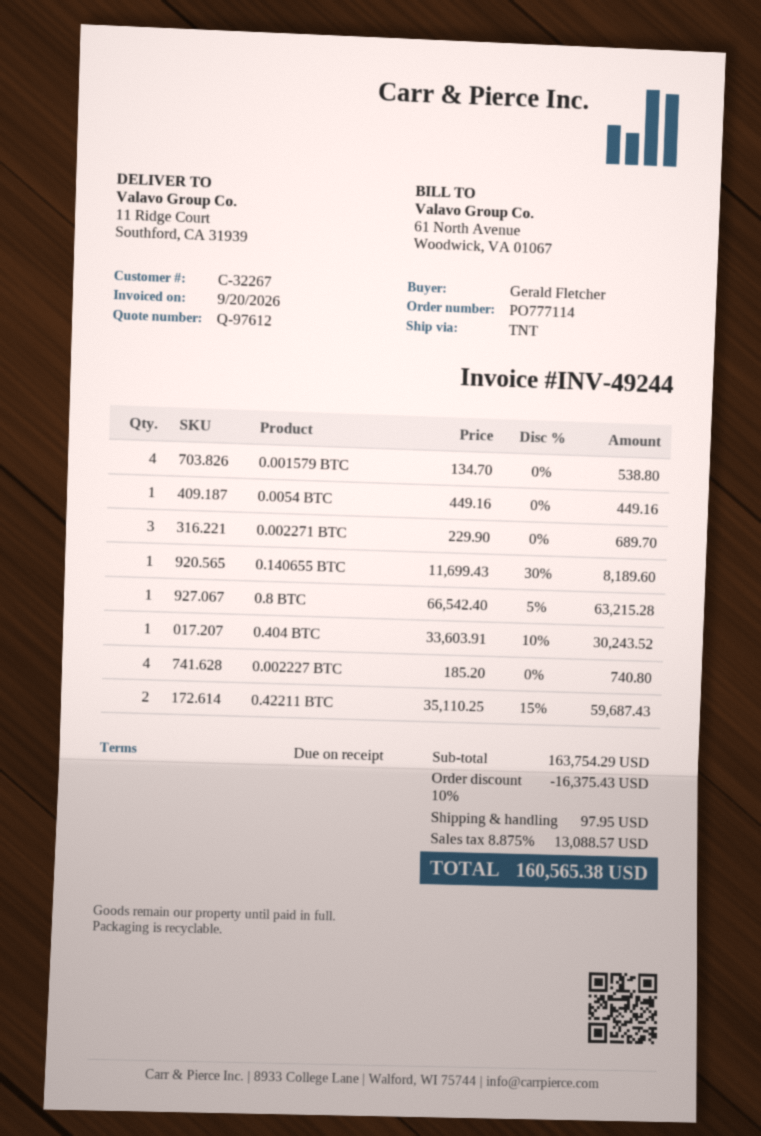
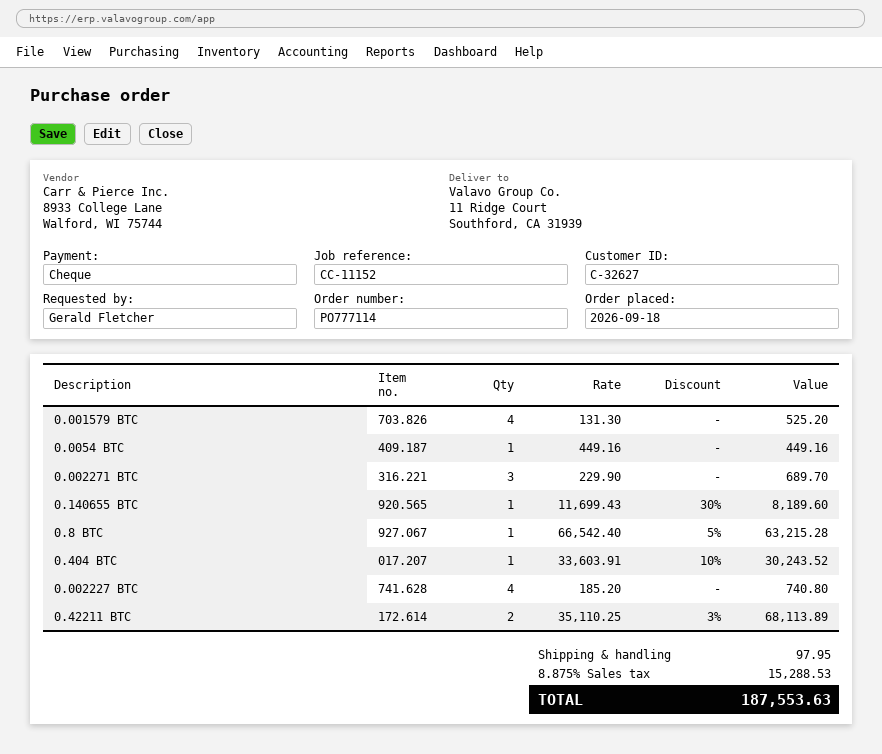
customer number: C-32267 -> C-32627
0.001579 BTC: 4 x 134.70 = 538.80 -> 4 x 131.30 = 525.20
0.42211 BTC: 2 x 35110.25 - 15% = 59687.43 -> 2 x 35110.25 - 3% = 68113.89
discount: 10% = 16375.43 -> none
tax: 8.875% = 13088.57 -> 8.875% = 15288.53
total: 160565.38 -> 187553.63

